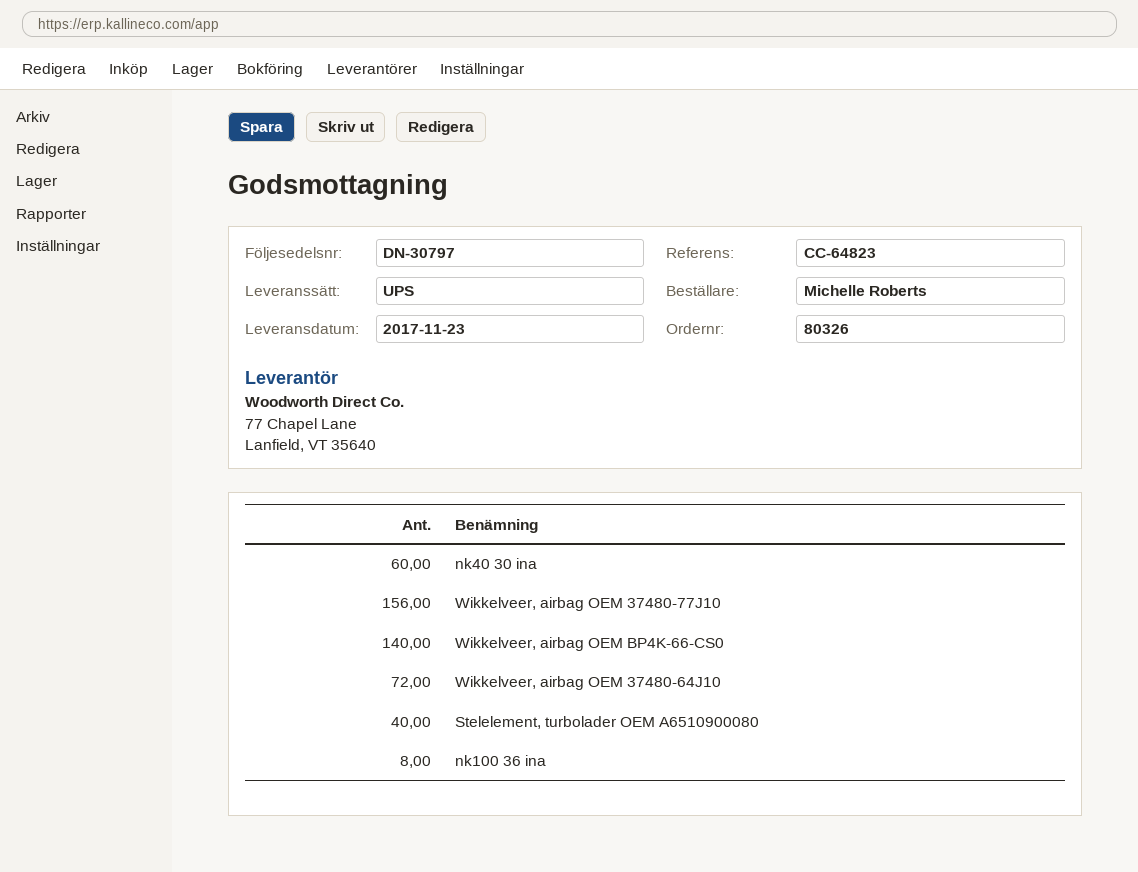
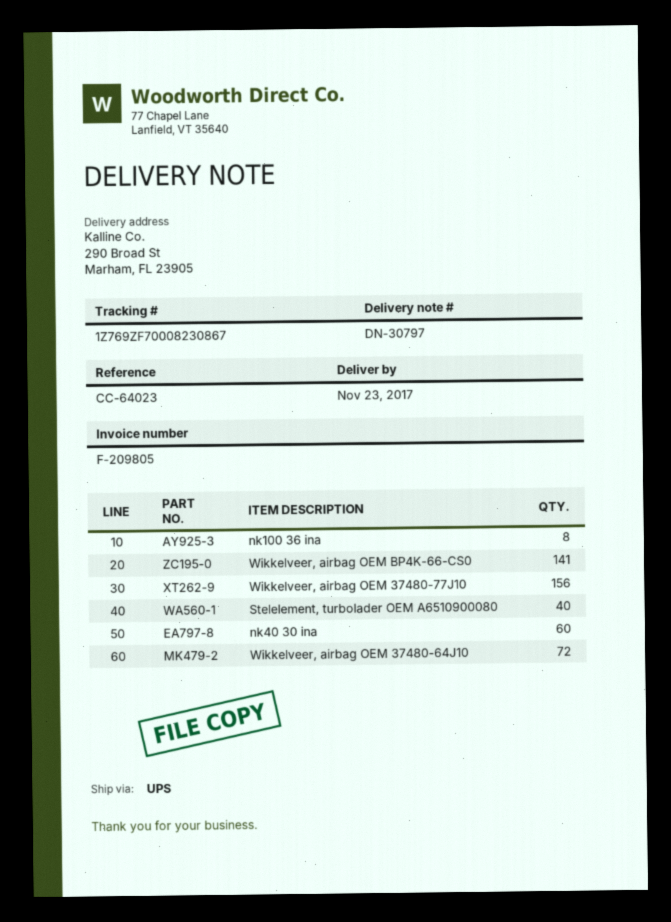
reference: CC-64823 -> CC-64023
Wikkelveer, airbag OEM BP4K-66-CS0: 140 -> 141

